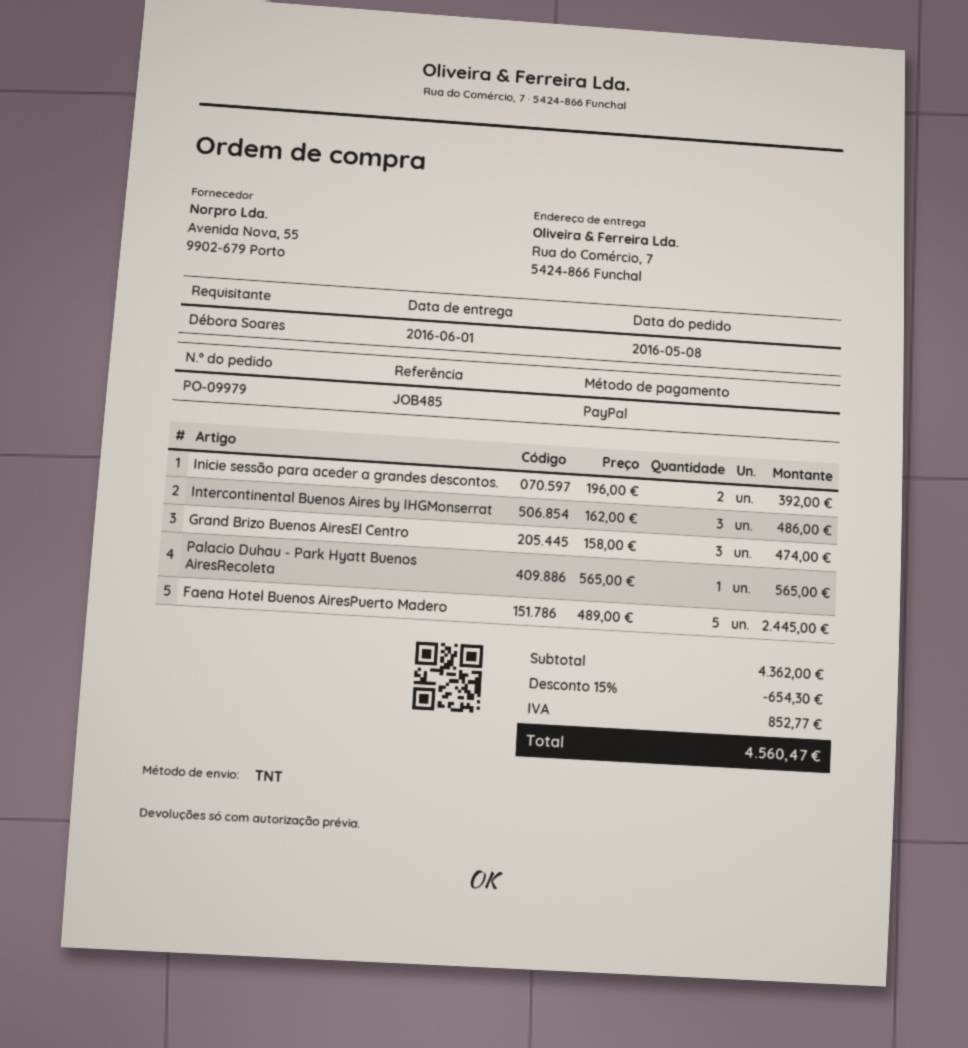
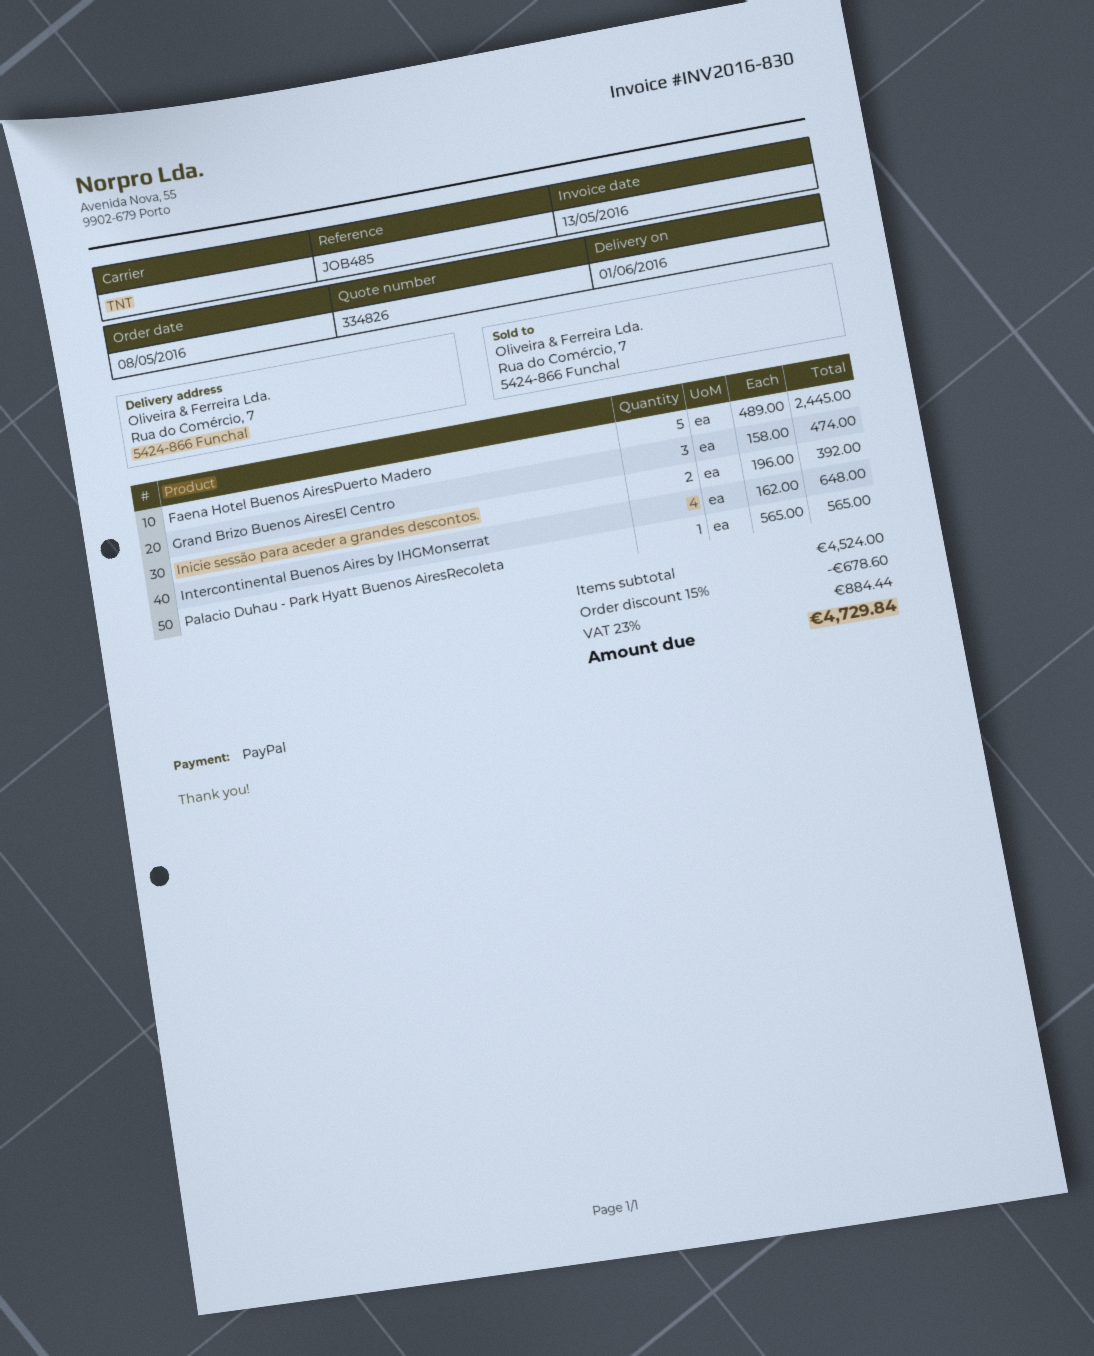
Intercontinental Buenos Aires by IHGMonserrat: 3 x 162.00 = 486.00 -> 4 x 162.00 = 648.00
subtotal: 4362.00 -> 4524.00
discount: 15% = 654.30 -> 15% = 678.60
tax: 852.77 -> 884.44
total: 4560.47 -> 4729.84

